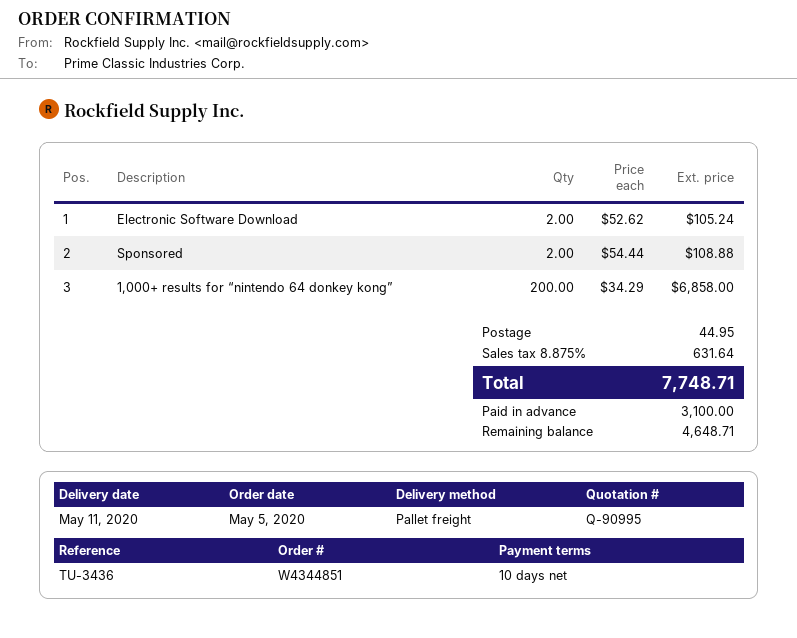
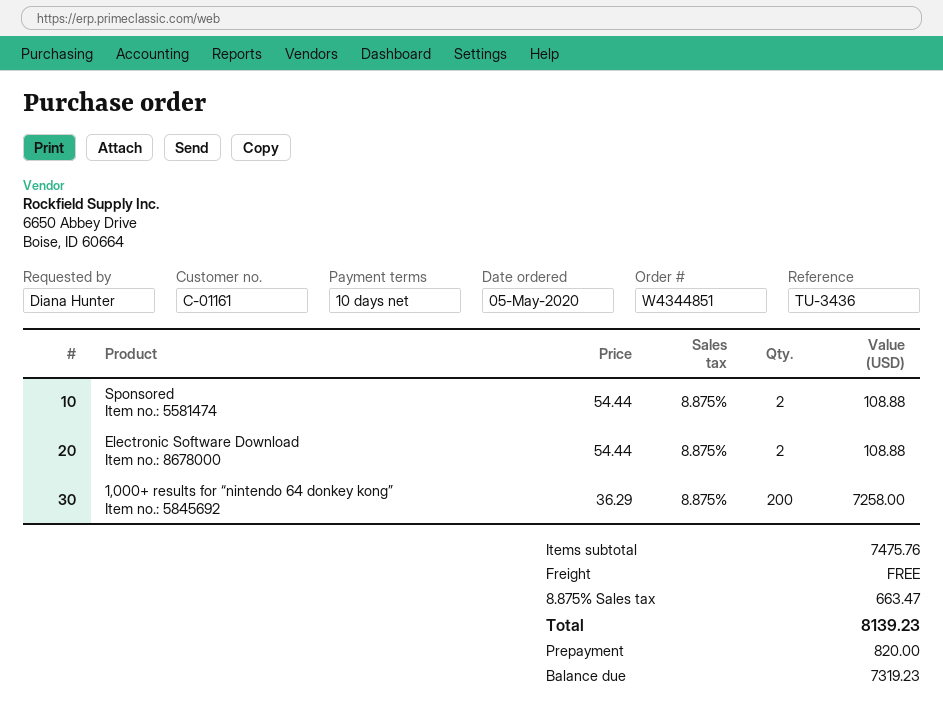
Electronic Software Download: 2 x 52.62 = 105.24 -> 2 x 54.44 = 108.88
1,000+ results for “nintendo 64 donkey kong”: 200 x 34.29 = 6858.00 -> 200 x 36.29 = 7258.00
shipping: 44.95 -> 0.00
tax: 8.875% = 631.64 -> 8.875% = 663.47
total: 7748.71 -> 8139.23
deposit: 3100.00 -> 820.00
balance: 4648.71 -> 7319.23

